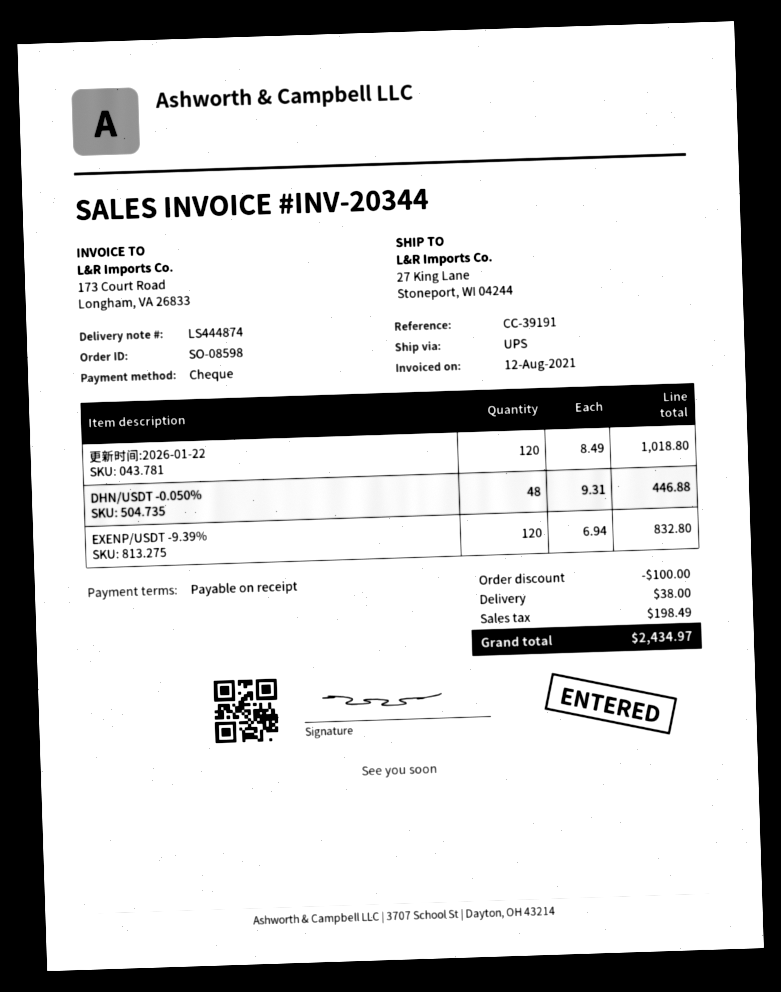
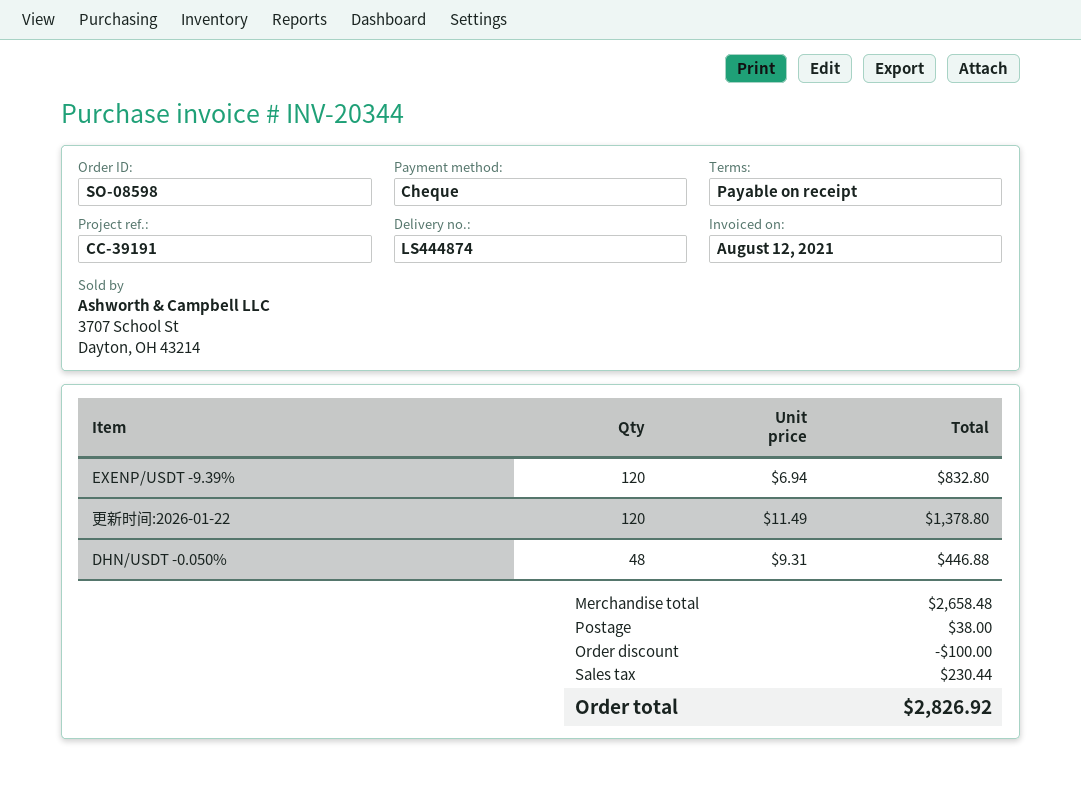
更新时间:2026-01-22: 120 x 8.49 = 1018.80 -> 120 x 11.49 = 1378.80
tax: 198.49 -> 230.44
total: 2434.97 -> 2826.92

